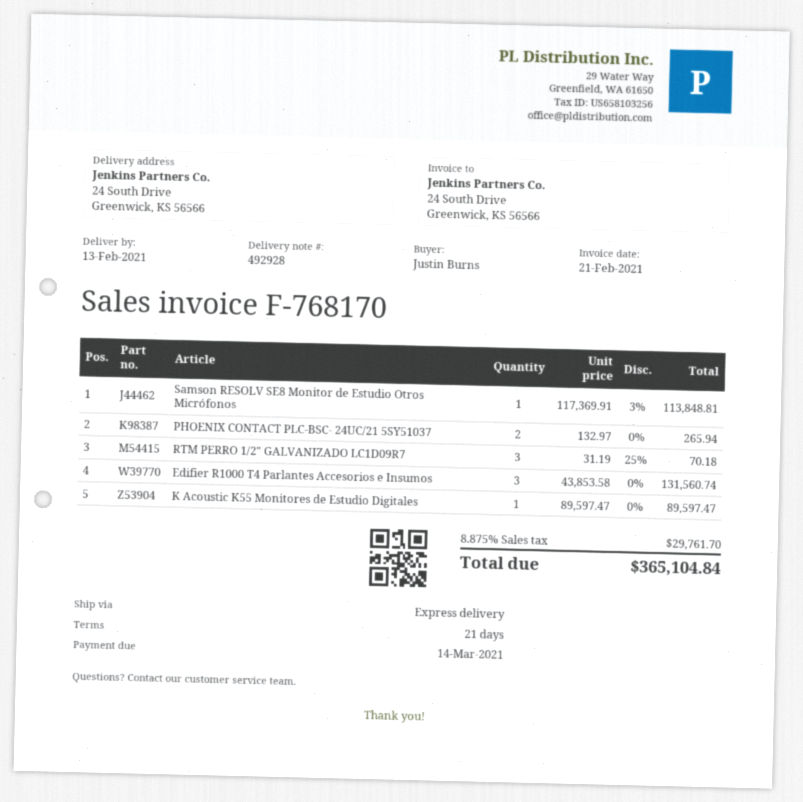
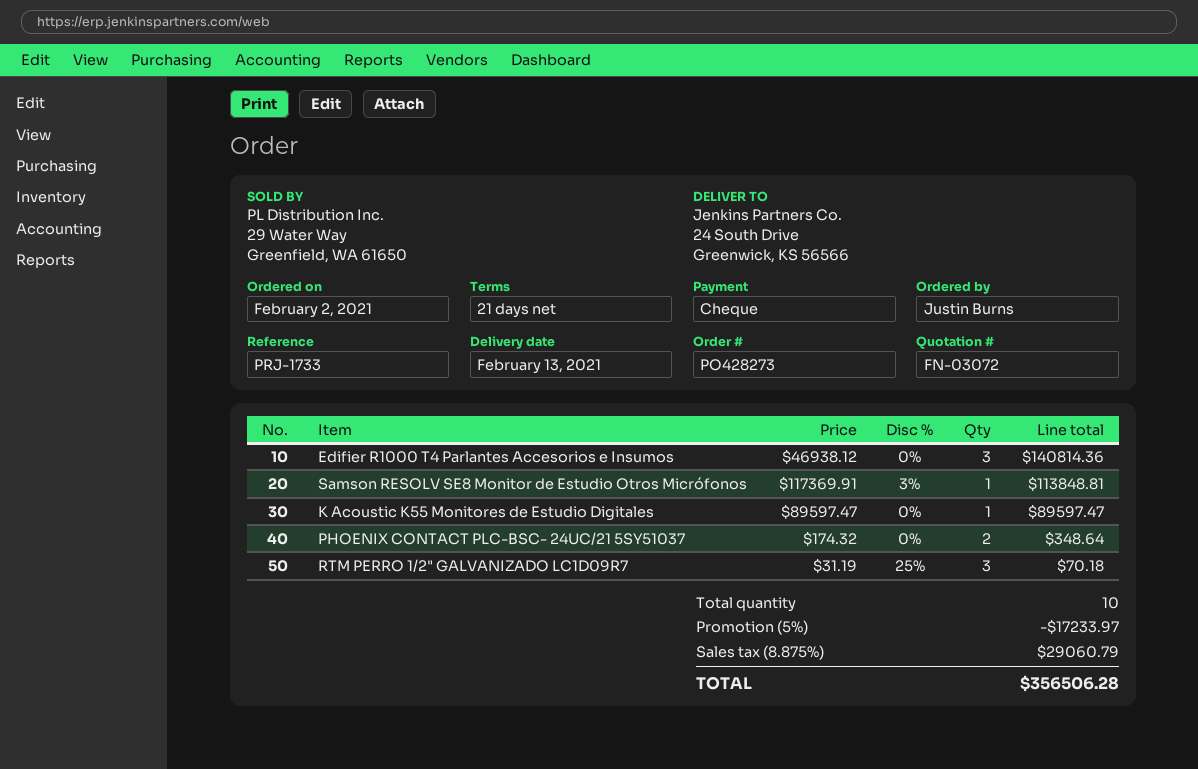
PHOENIX CONTACT PLC-BSC- 24UC/21 5SY51037: 2 x 132.97 = 265.94 -> 2 x 174.32 = 348.64
Edifier R1000 T4 Parlantes Accesorios e Insumos: 3 x 43853.58 = 131560.74 -> 3 x 46938.12 = 140814.36
discount: none -> 5% = 17233.97
tax: 8.875% = 29761.70 -> 8.875% = 29060.79
total: 365104.84 -> 356506.28

